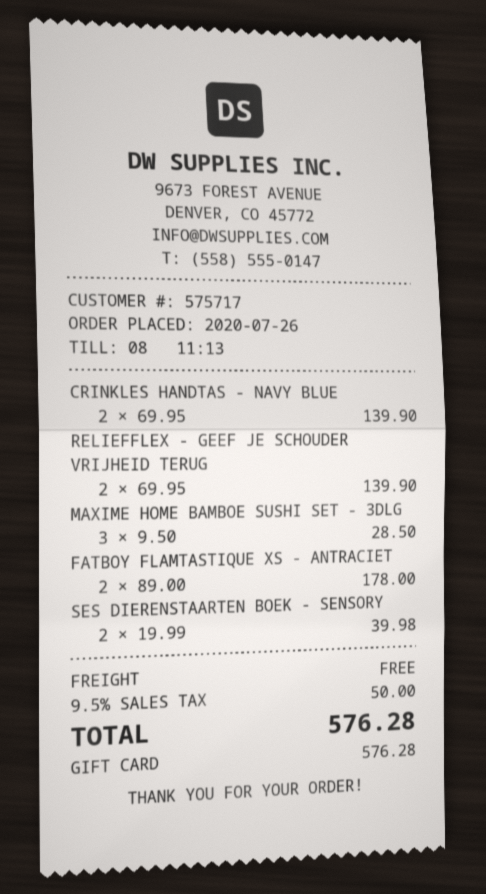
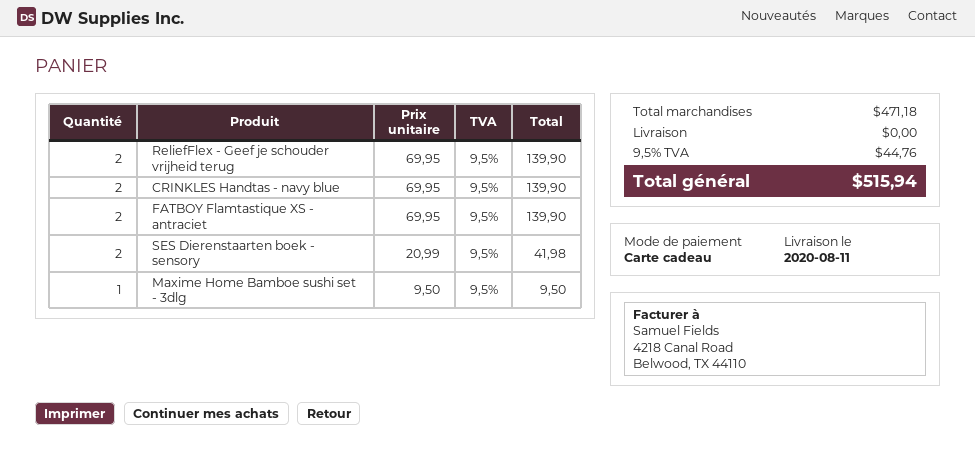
MAXIME HOME BAMBOE SUSHI SET - 3DLG: 3 x 9.50 = 28.50 -> 1 x 9.50 = 9.50
FATBOY FLAMTASTIQUE XS - ANTRACIET: 2 x 89.00 = 178.00 -> 2 x 69.95 = 139.90
SES DIERENSTAARTEN BOEK - SENSORY: 2 x 19.99 = 39.98 -> 2 x 20.99 = 41.98
tax: 9.5% = 50.00 -> 9.5% = 44.76
total: 576.28 -> 515.94

